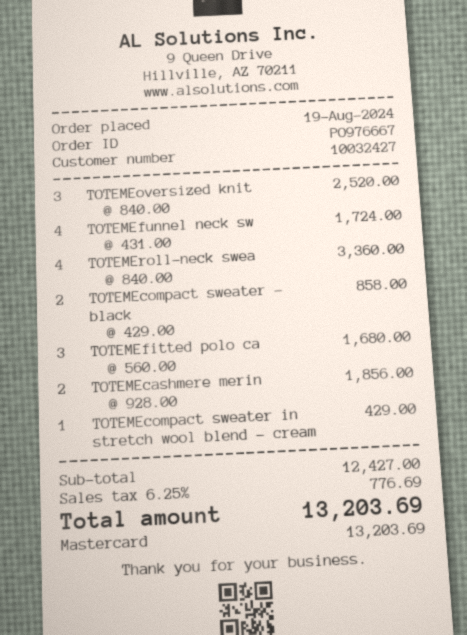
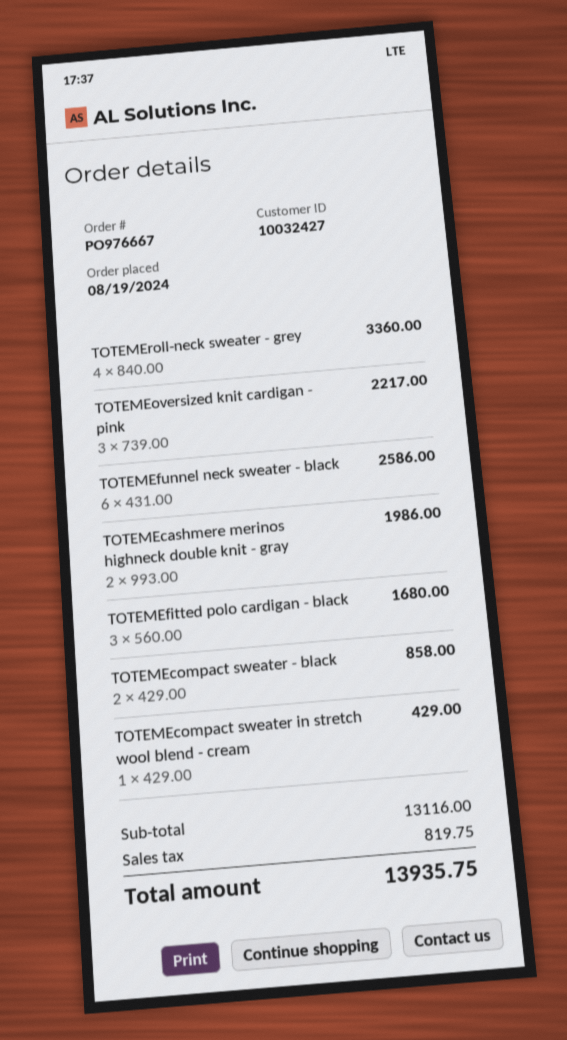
TOTEMEoversized knit: 3 x 840.00 = 2520.00 -> 3 x 739.00 = 2217.00
TOTEMEfunnel neck sw: 4 x 431.00 = 1724.00 -> 6 x 431.00 = 2586.00
TOTEMEcashmere merin: 2 x 928.00 = 1856.00 -> 2 x 993.00 = 1986.00
subtotal: 12427.00 -> 13116.00
tax: 776.69 -> 819.75
total: 13203.69 -> 13935.75

